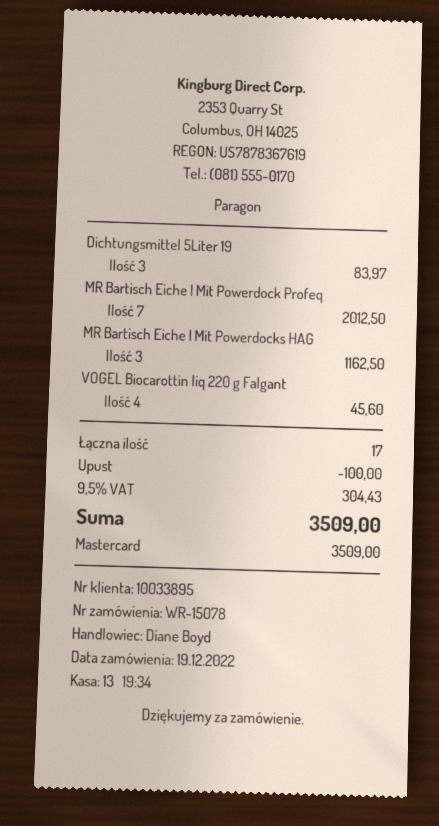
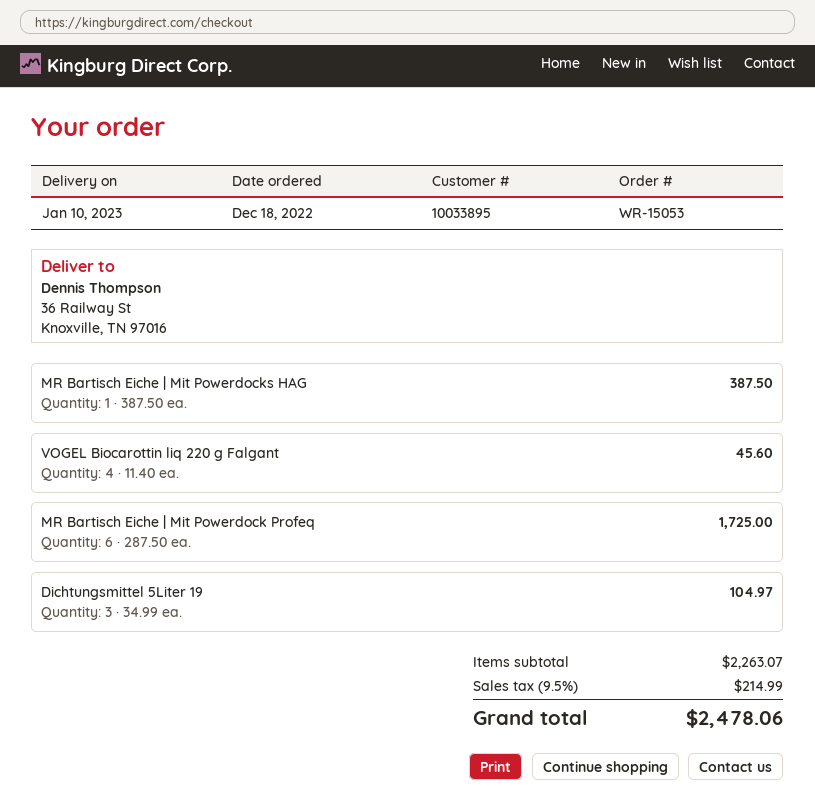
order number: WR-15078 -> WR-15053
order date: 2022-12-19 -> 2022-12-18
Dichtungsmittel 5Liter 19: 3 for 83.97 -> 3 for 104.97
MR Bartisch Eiche | Mit Powerdock Profeq: 7 for 2012.50 -> 6 for 1725.00
MR Bartisch Eiche | Mit Powerdocks HAG: 3 for 1162.50 -> 1 for 387.50
discount: 100.00 -> none
tax: 9.5% = 304.43 -> 9.5% = 214.99
total: 3509.00 -> 2478.06

